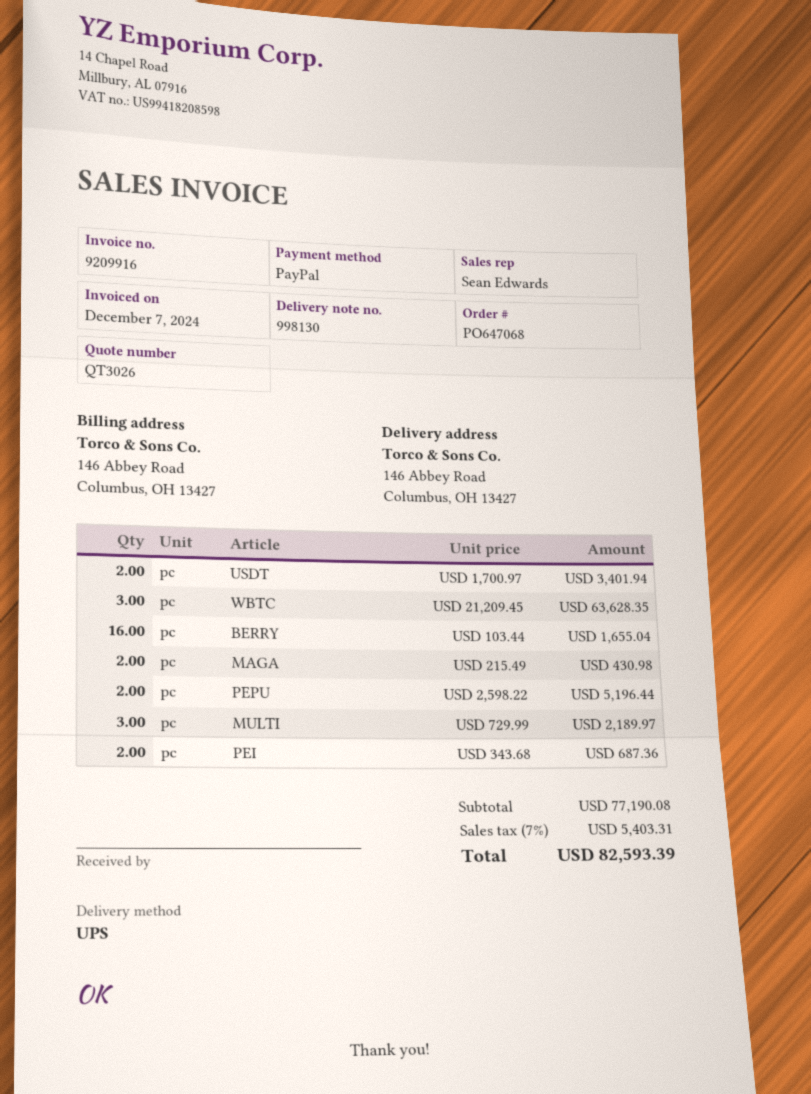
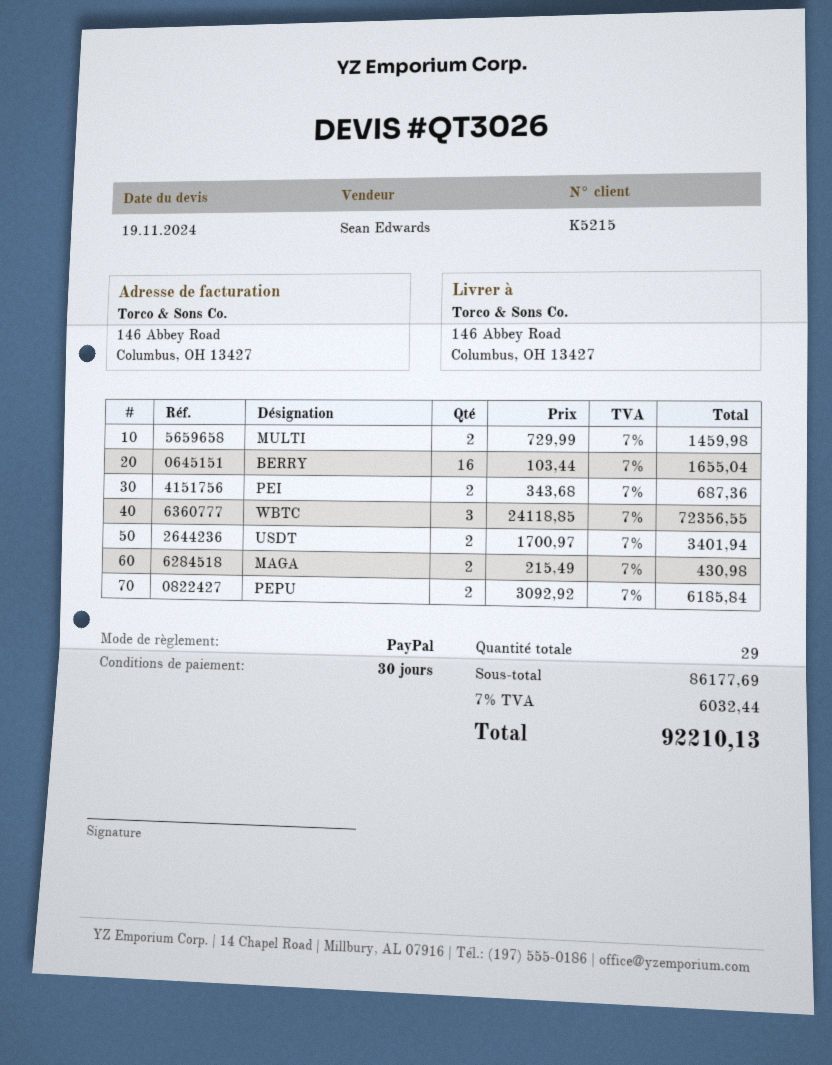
WBTC: 3 x 21209.45 = 63628.35 -> 3 x 24118.85 = 72356.55
PEPU: 2 x 2598.22 = 5196.44 -> 2 x 3092.92 = 6185.84
MULTI: 3 x 729.99 = 2189.97 -> 2 x 729.99 = 1459.98
subtotal: 77190.08 -> 86177.69
tax: 7% = 5403.31 -> 7% = 6032.44
total: 82593.39 -> 92210.13

